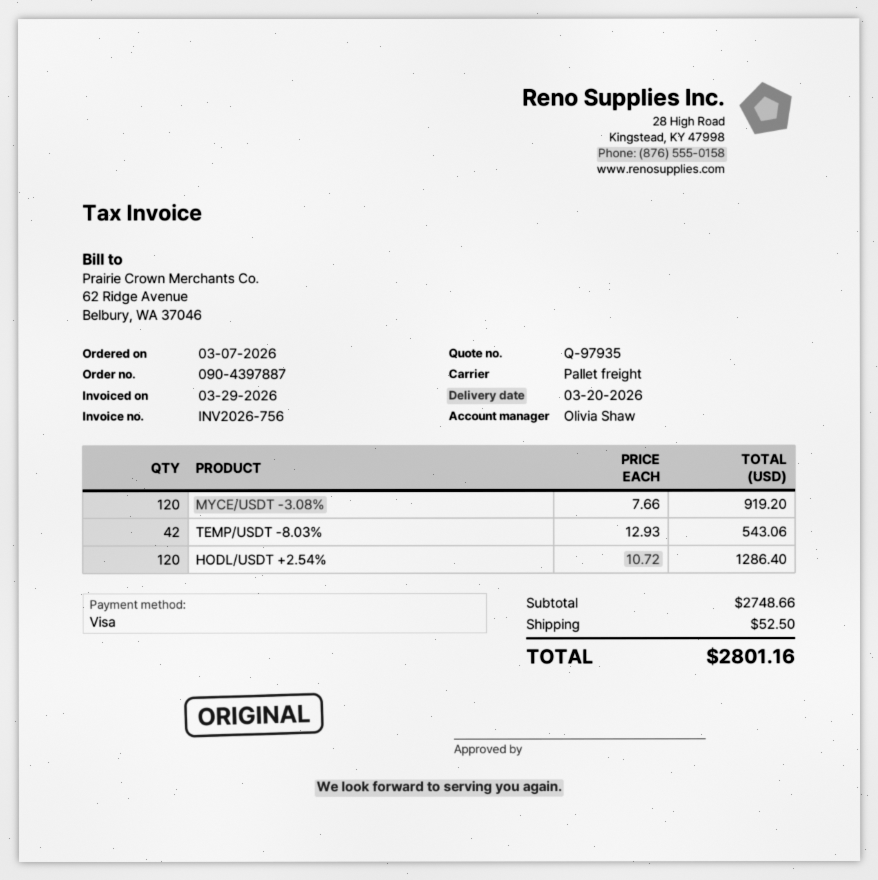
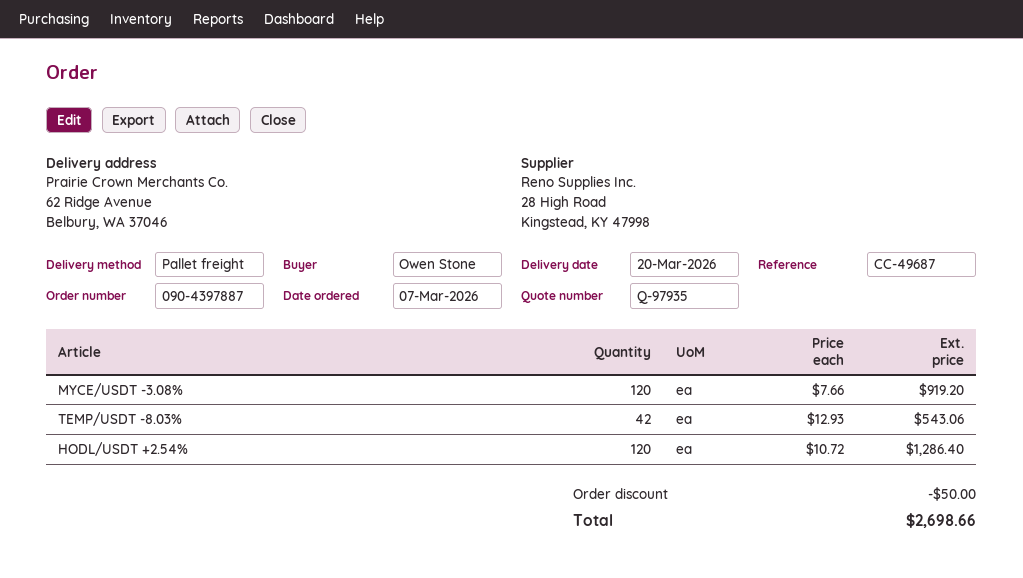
discount: none -> 50.00
shipping: 52.50 -> none
total: 2801.16 -> 2698.66

